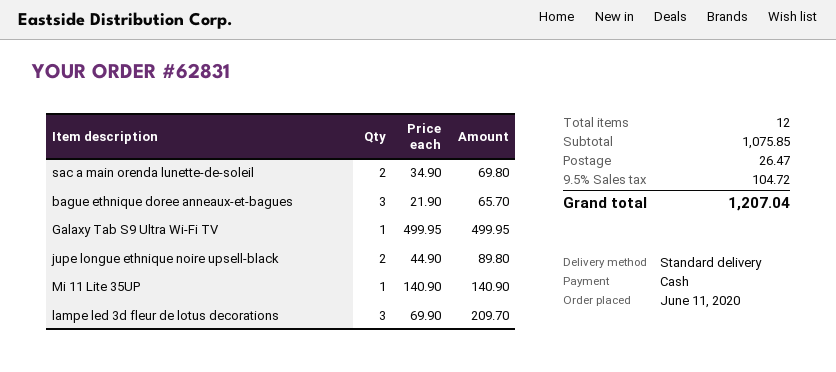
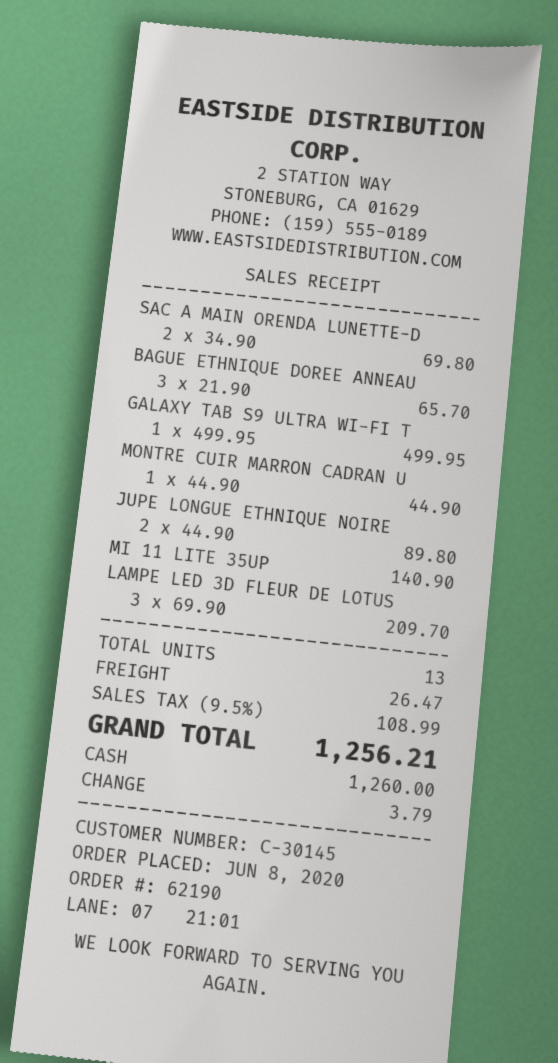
order number: 62831 -> 62190
order date: 2020-06-11 -> 2020-06-08
MONTRE CUIR MARRON CADRAN U: none -> 1 x 44.90 = 44.90
total quantity: 12 -> 13
tax: 9.5% = 104.72 -> 9.5% = 108.99
total: 1207.04 -> 1256.21

